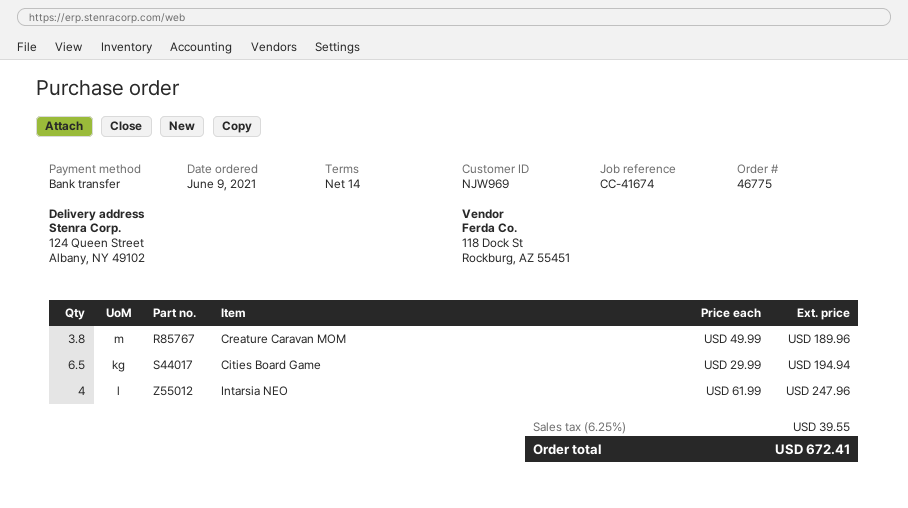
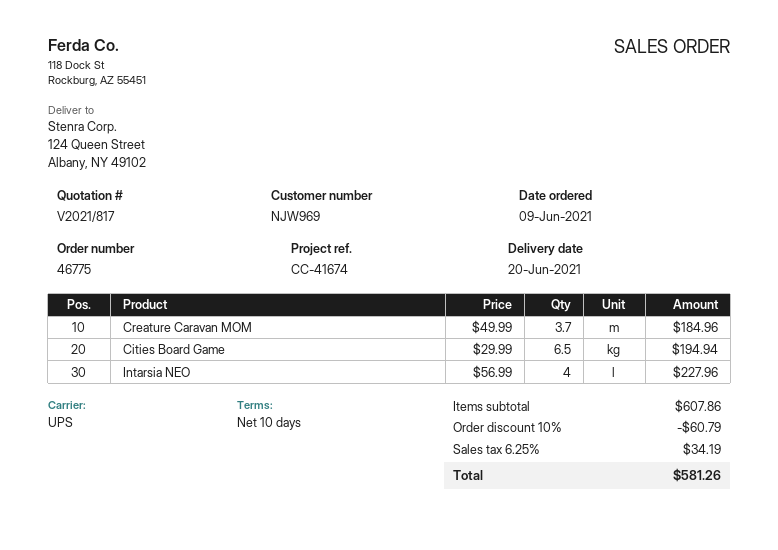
payment terms: 14 days -> 10 days
Creature Caravan MOM: 3.8 x 49.99 = 189.96 -> 3.7 x 49.99 = 184.96
Intarsia NEO: 4 x 61.99 = 247.96 -> 4 x 56.99 = 227.96
discount: none -> 10% = 60.79
tax: 6.25% = 39.55 -> 6.25% = 34.19
total: 672.41 -> 581.26

